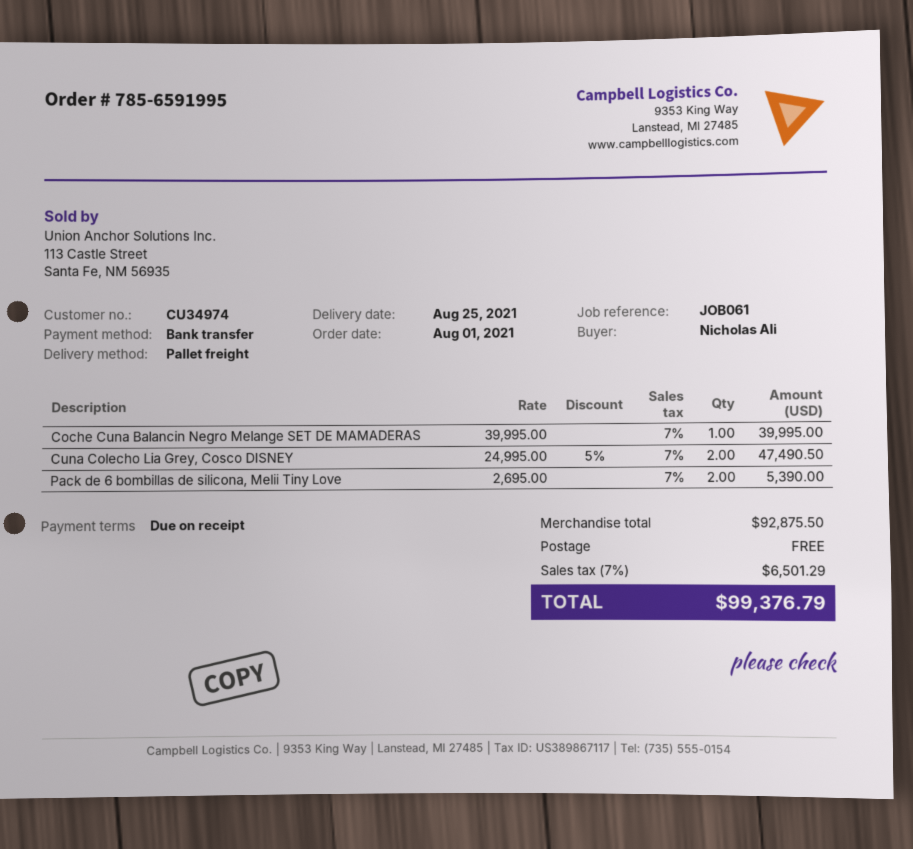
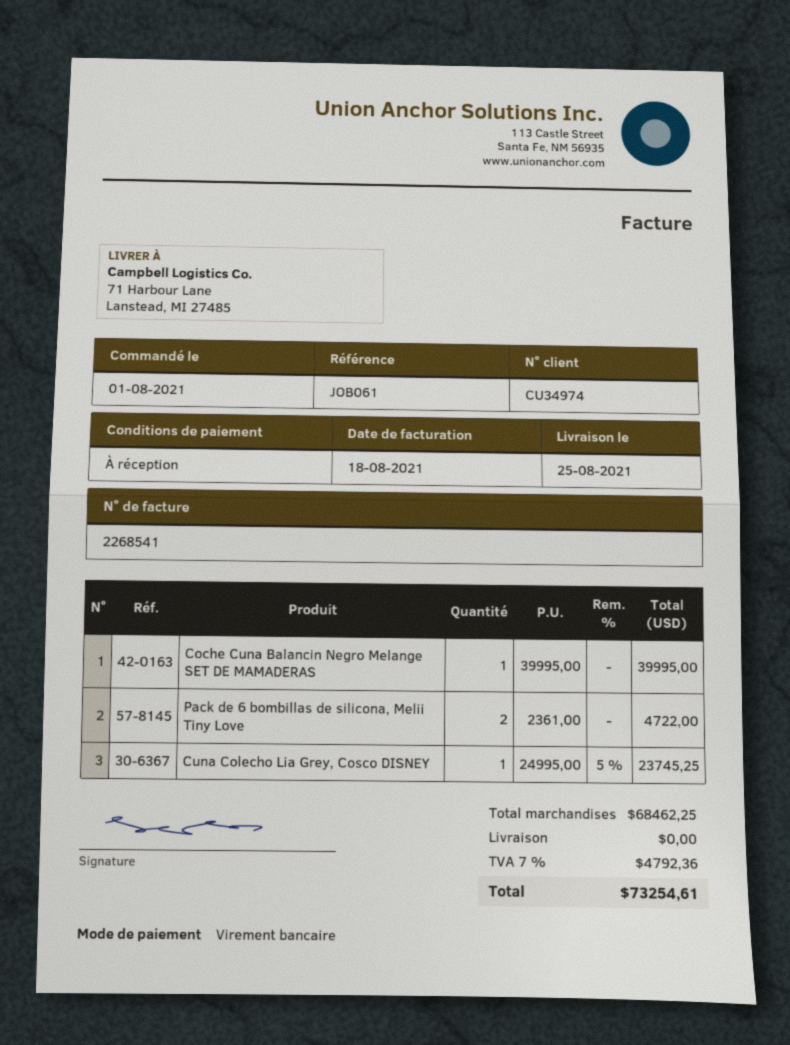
Cuna Colecho Lia Grey, Cosco DISNEY: 2 x 24995.00 - 5% = 47490.50 -> 1 x 24995.00 - 5% = 23745.25
Pack de 6 bombillas de silicona, Melii Tiny Love: 2 x 2695.00 = 5390.00 -> 2 x 2361.00 = 4722.00
subtotal: 92875.50 -> 68462.25
tax: 7% = 6501.29 -> 7% = 4792.36
total: 99376.79 -> 73254.61

